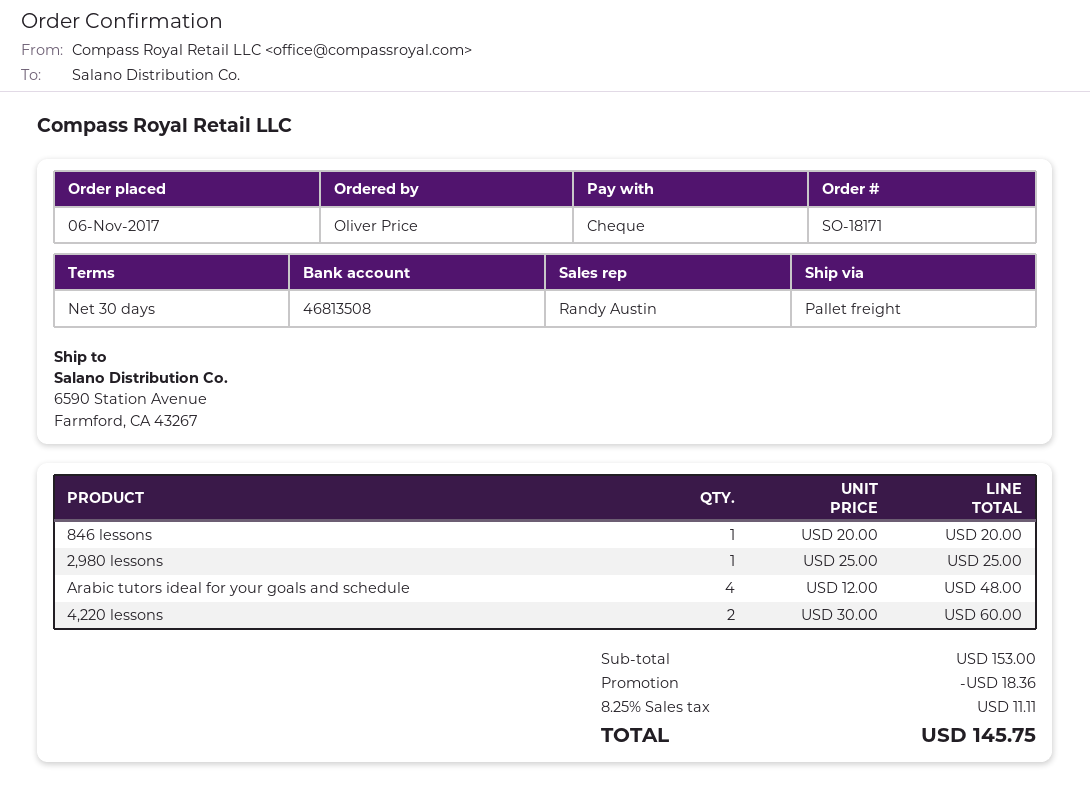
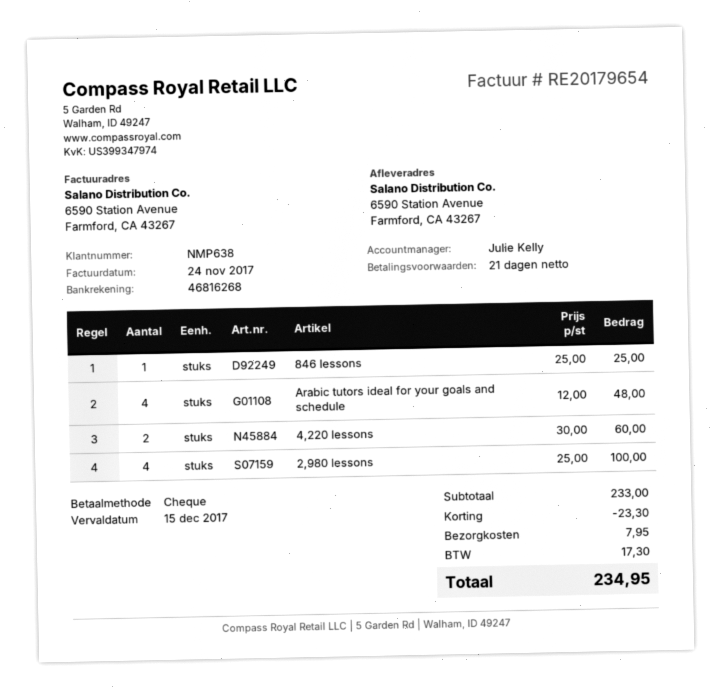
payment terms: 30 days -> 21 days
sales rep: Randy Austin -> Julie Kelly
bank account: 46813508 -> 46816268
846 lessons: 1 x 20.00 = 20.00 -> 1 x 25.00 = 25.00
2,980 lessons: 1 x 25.00 = 25.00 -> 4 x 25.00 = 100.00
subtotal: 153.00 -> 233.00
discount: 18.36 -> 23.30
shipping: none -> 7.95
tax: 11.11 -> 17.30
total: 145.75 -> 234.95

